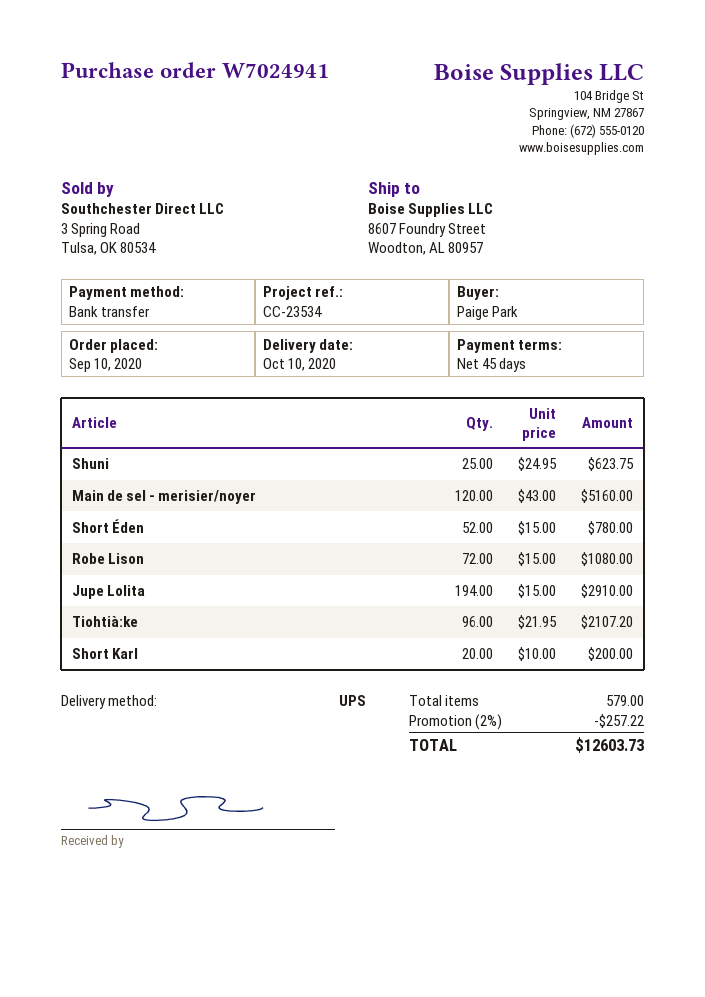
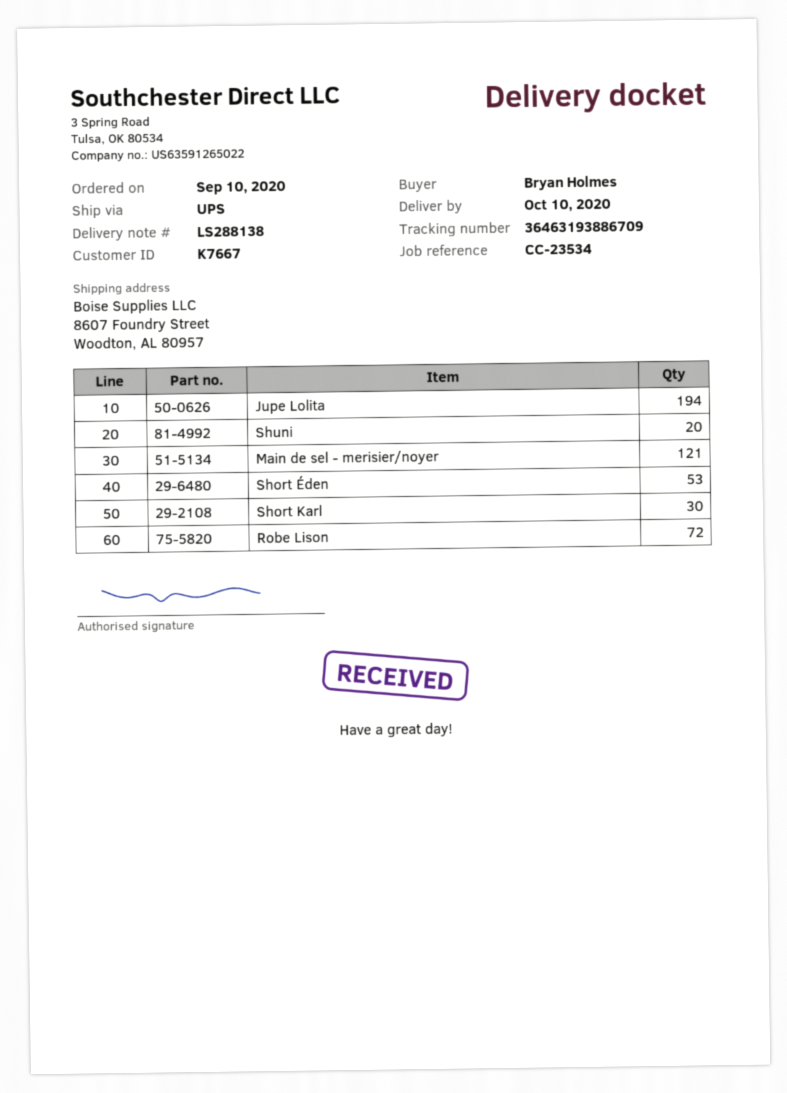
ordered by: Paige Park -> Bryan Holmes
Shuni: 25 -> 20
Main de sel - merisier/noyer: 120 -> 121
Short Éden: 52 -> 53
Tiohtià:ke: 96 -> none
Short Karl: 20 -> 30

